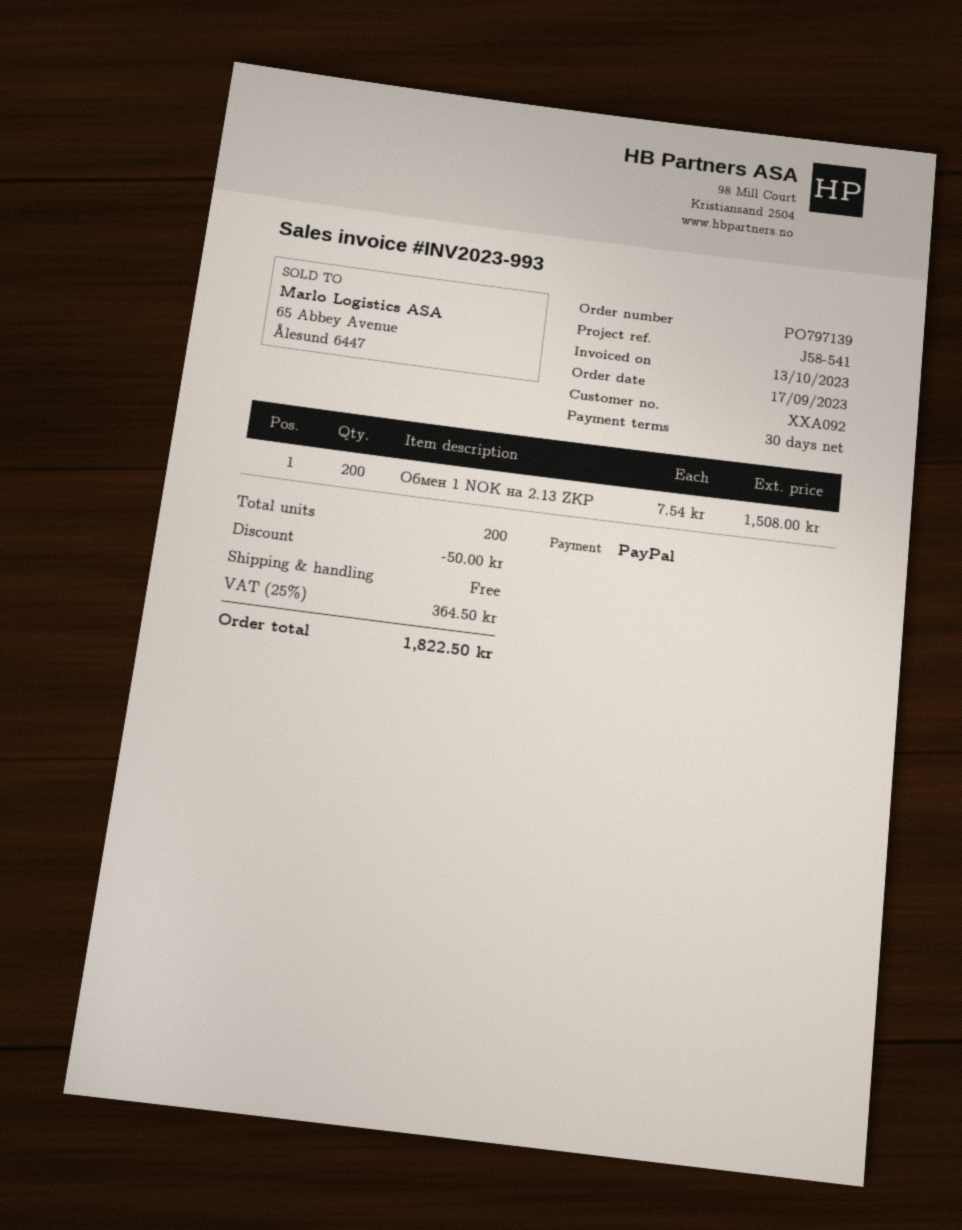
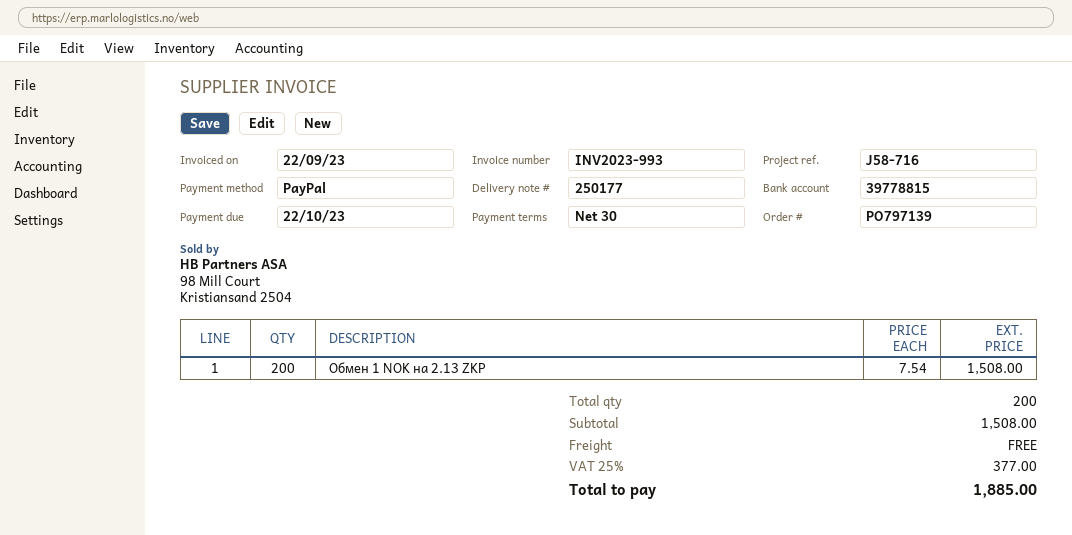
invoice date: 2023-10-13 -> 2023-09-22
reference: J58-541 -> J58-716
discount: 50.00 -> none
tax: 25% = 364.50 -> 25% = 377.00
total: 1822.50 -> 1885.00

